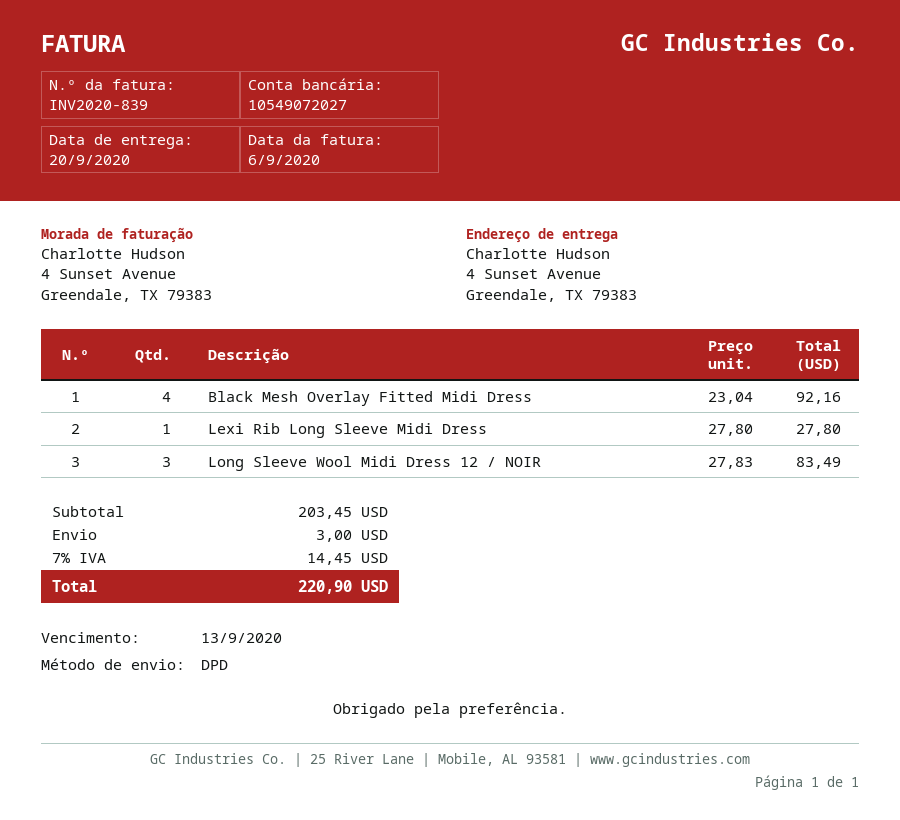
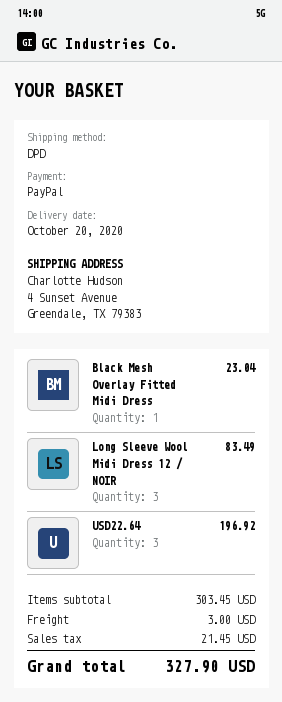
delivery date: 2020-09-20 -> 2020-10-20
Black Mesh Overlay Fitted Midi Dress: 4 for 92.16 -> 1 for 23.04
Lexi Rib Long Sleeve Midi Dress: 1 for 27.80 -> none
USD22.64: none -> 3 for 196.92
subtotal: 203.45 -> 303.45
tax: 14.45 -> 21.45
total: 220.90 -> 327.90

